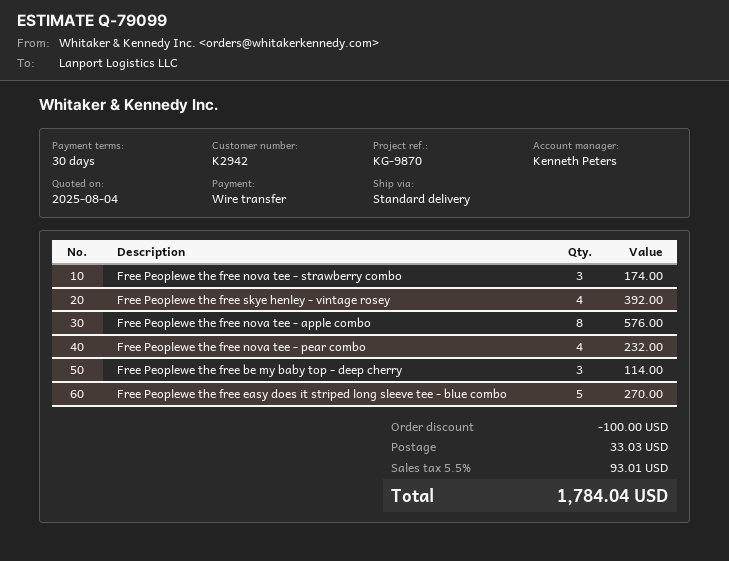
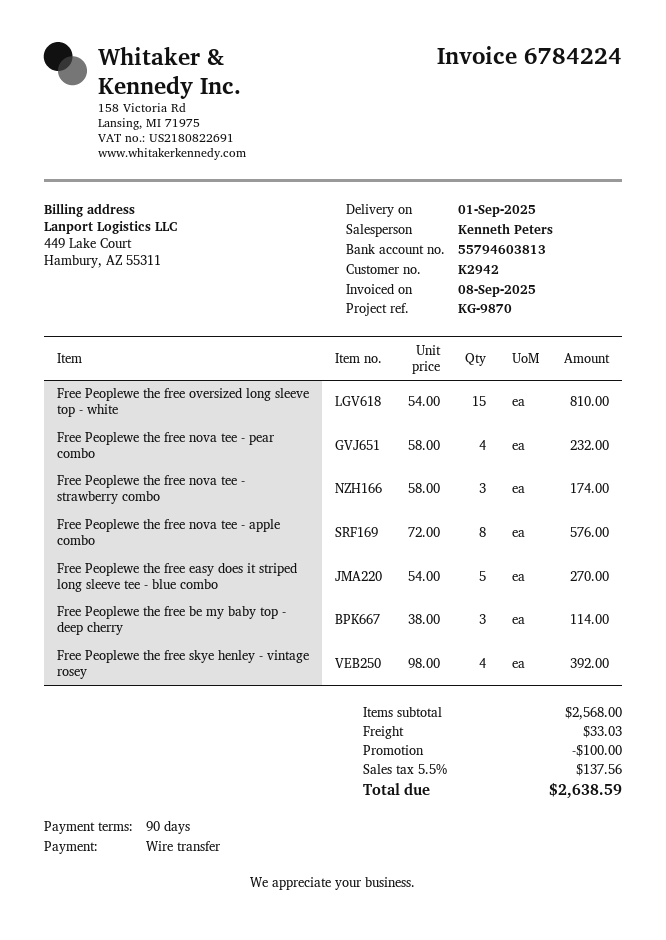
payment terms: 30 days -> 90 days
Free Peoplewe the free oversized long sleeve top - white: none -> 15 for 810.00
tax: 5.5% = 93.01 -> 5.5% = 137.56
total: 1784.04 -> 2638.59

